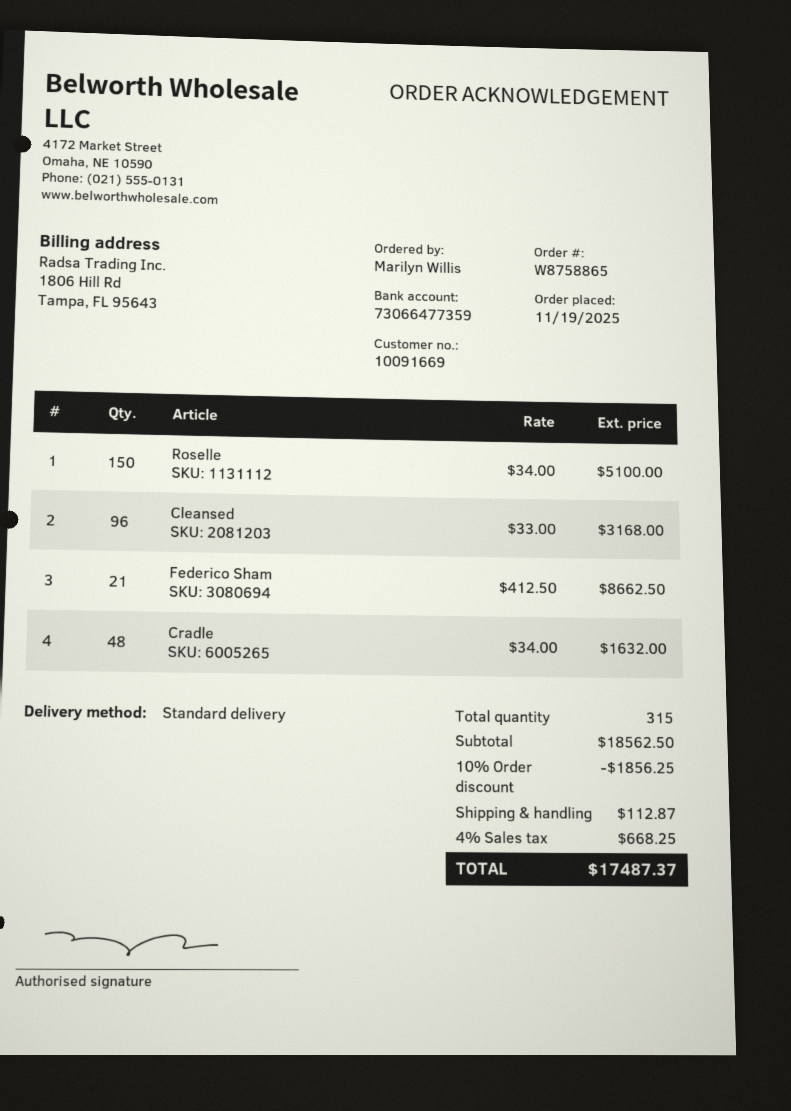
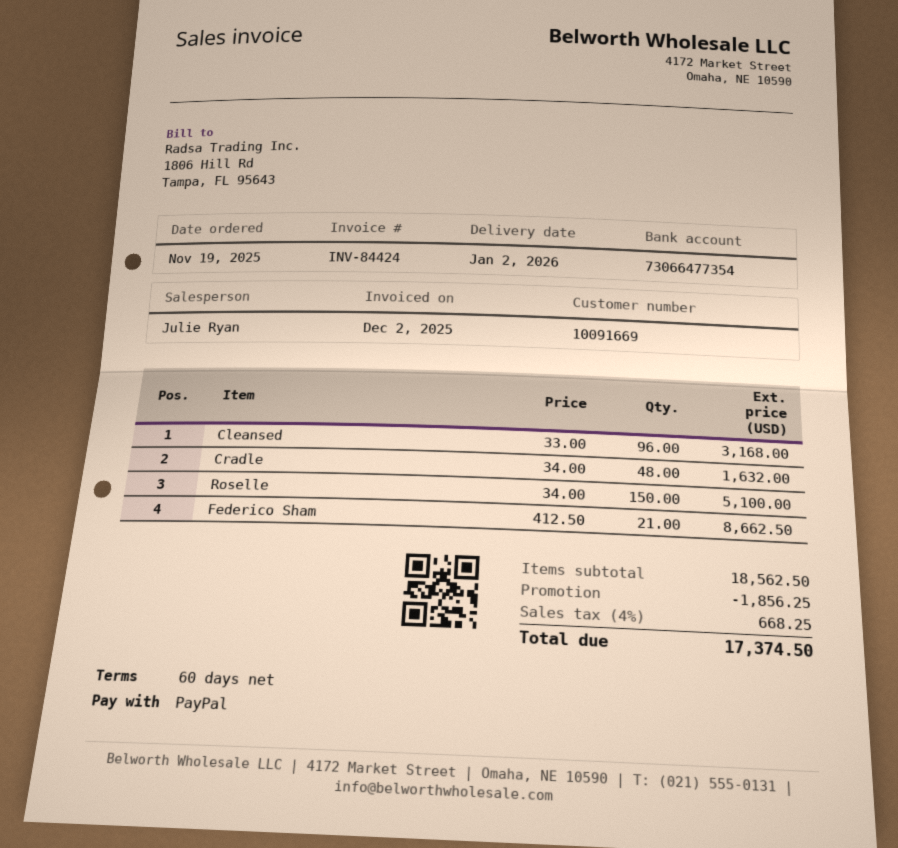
bank account: 73066477359 -> 73066477354
shipping: 112.87 -> none
total: 17487.37 -> 17374.50

